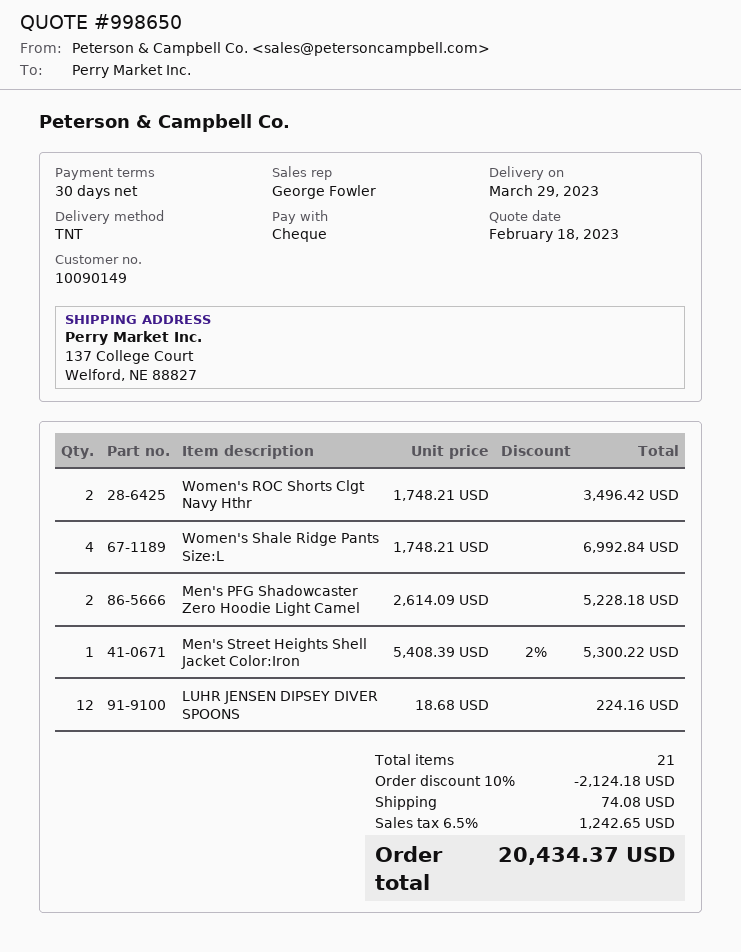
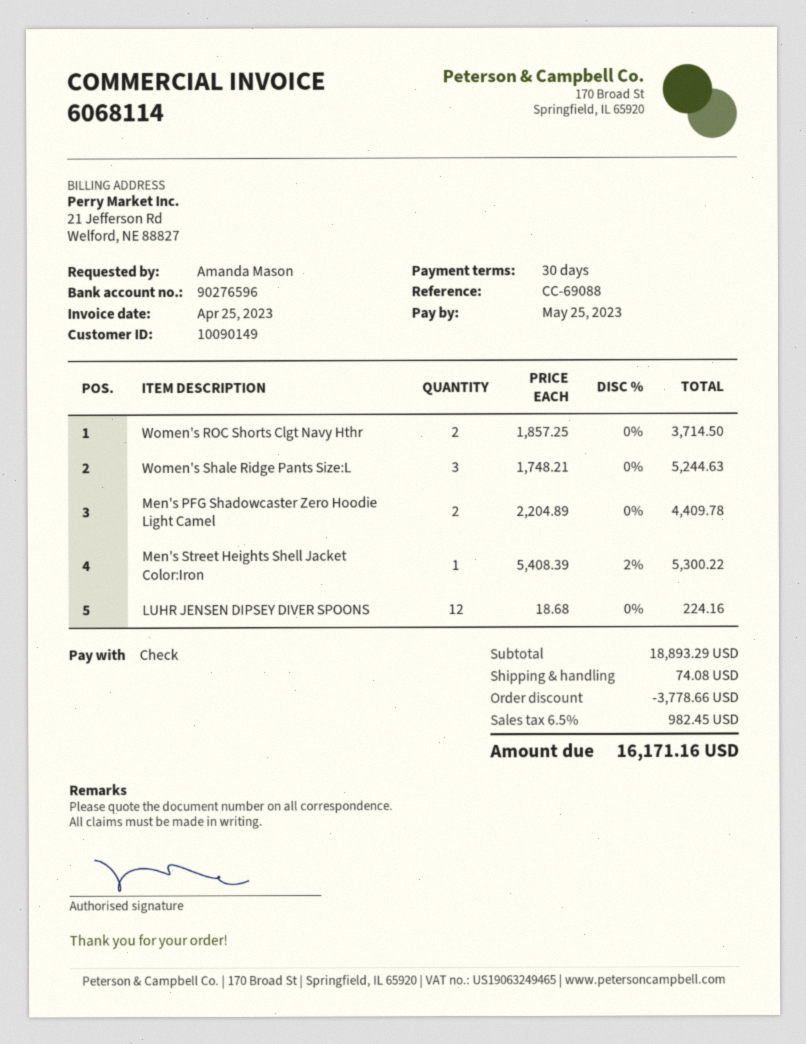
Women's ROC Shorts Clgt Navy Hthr: 2 x 1748.21 = 3496.42 -> 2 x 1857.25 = 3714.50
Women's Shale Ridge Pants Size:L: 4 x 1748.21 = 6992.84 -> 3 x 1748.21 = 5244.63
Men's PFG Shadowcaster Zero Hoodie Light Camel: 2 x 2614.09 = 5228.18 -> 2 x 2204.89 = 4409.78
discount: 2124.18 -> 3778.66
tax: 6.5% = 1242.65 -> 6.5% = 982.45
total: 20434.37 -> 16171.16

